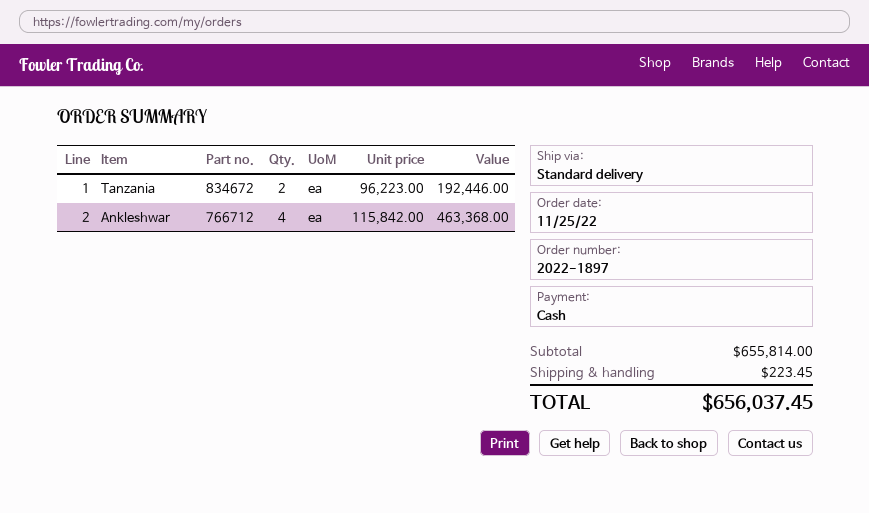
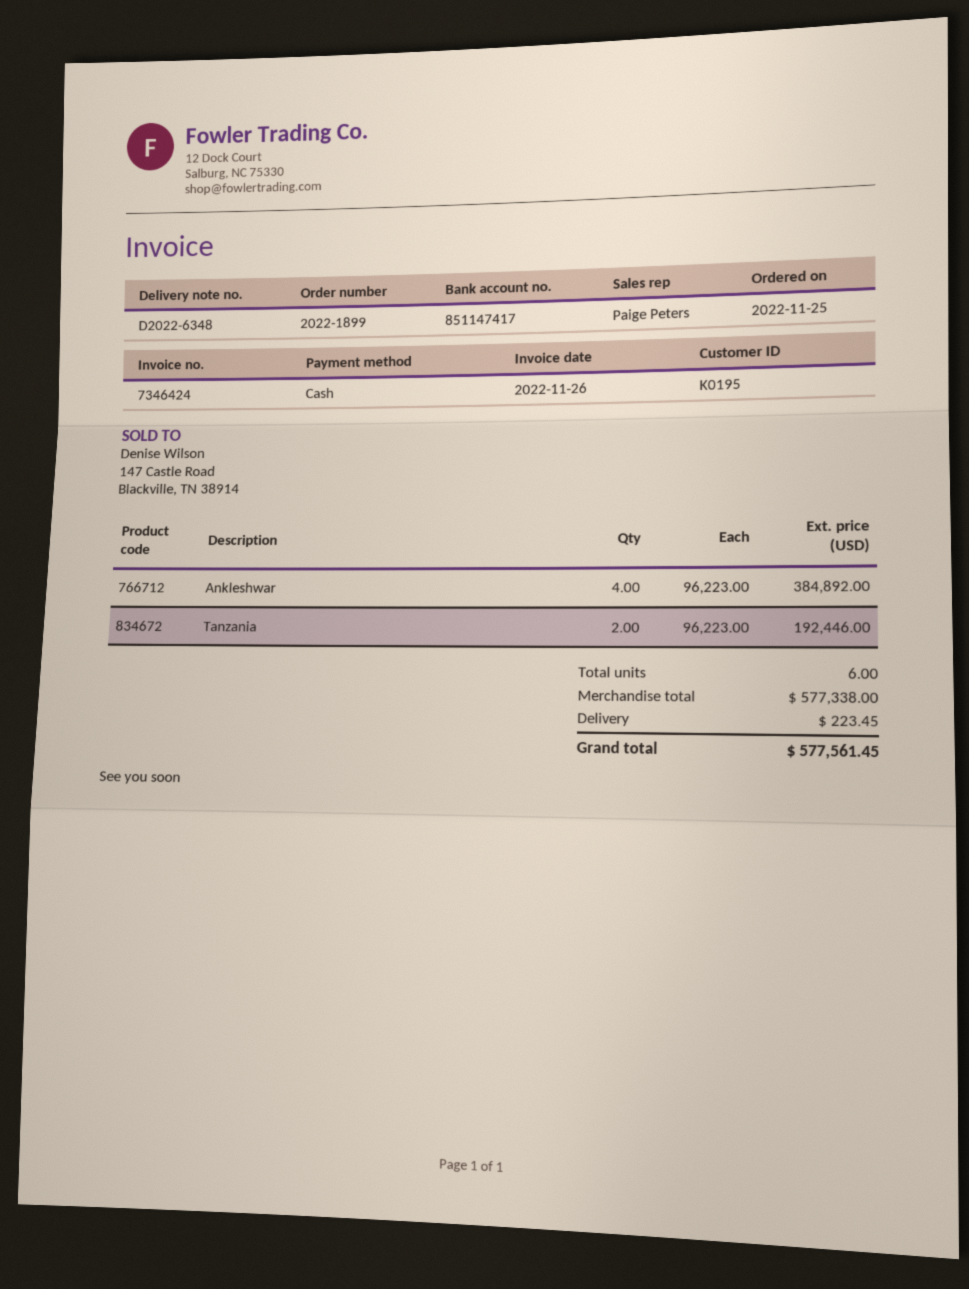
order number: 2022-1897 -> 2022-1899
Ankleshwar: 4 x 115842.00 = 463368.00 -> 4 x 96223.00 = 384892.00
subtotal: 655814.00 -> 577338.00
total: 656037.45 -> 577561.45

